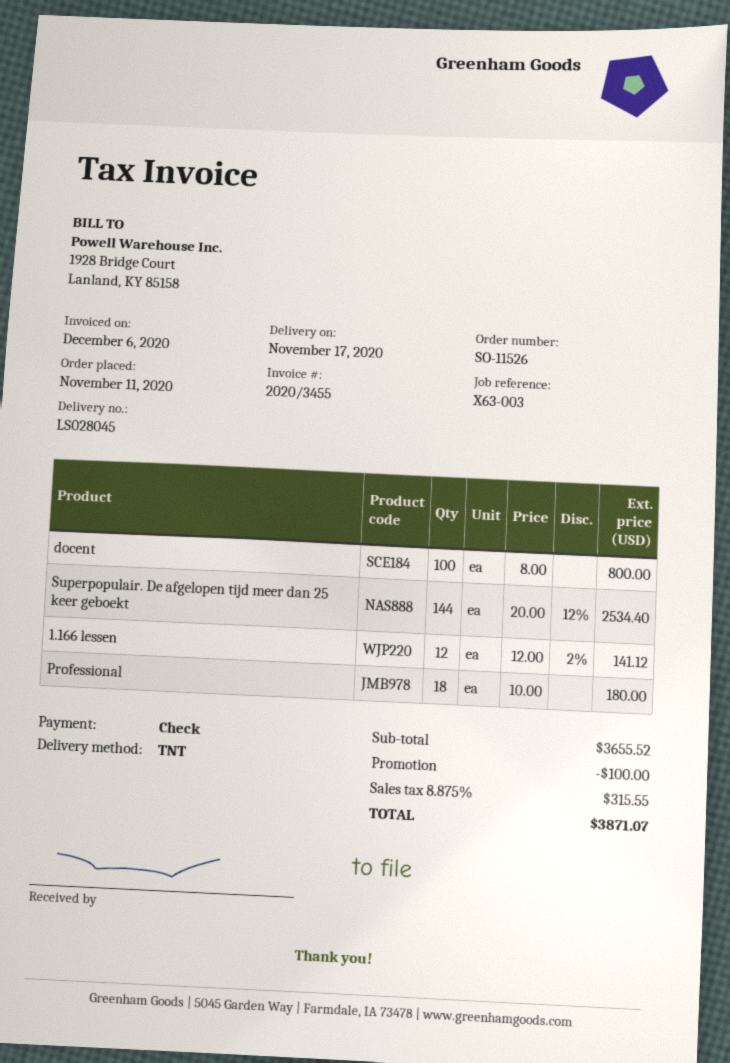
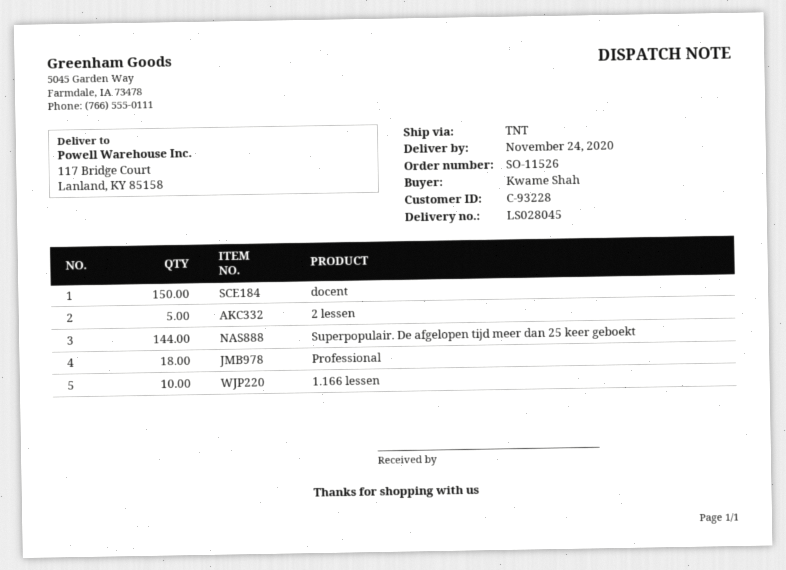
delivery date: 2020-11-17 -> 2020-11-24
docent: 100 -> 150
1.166 lessen: 12 -> 10
2 lessen: none -> 5

